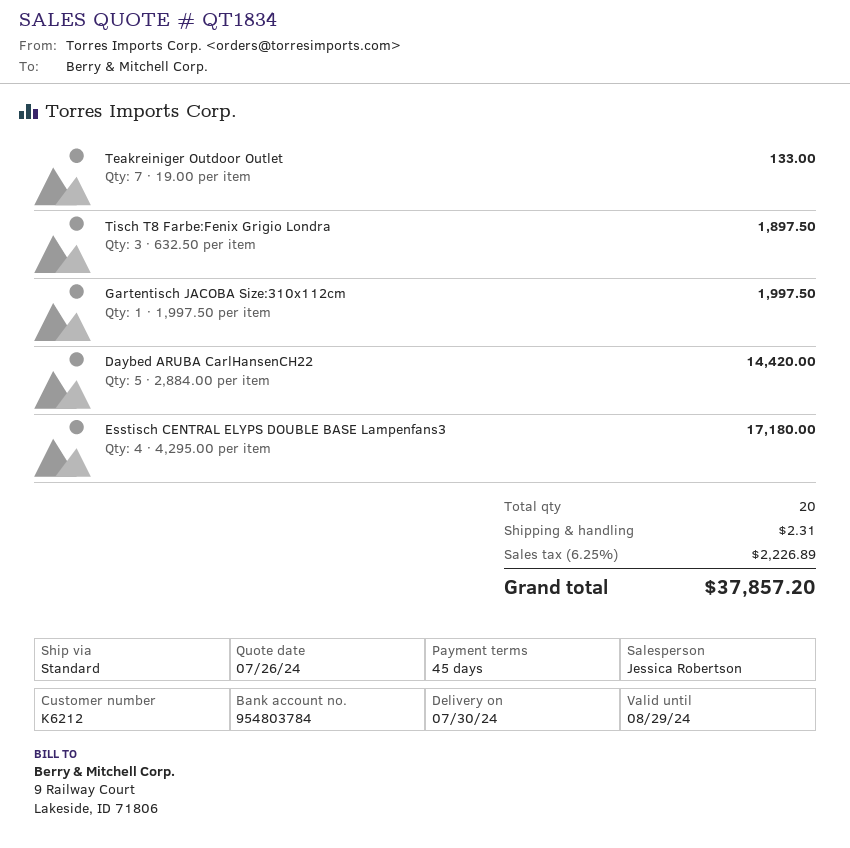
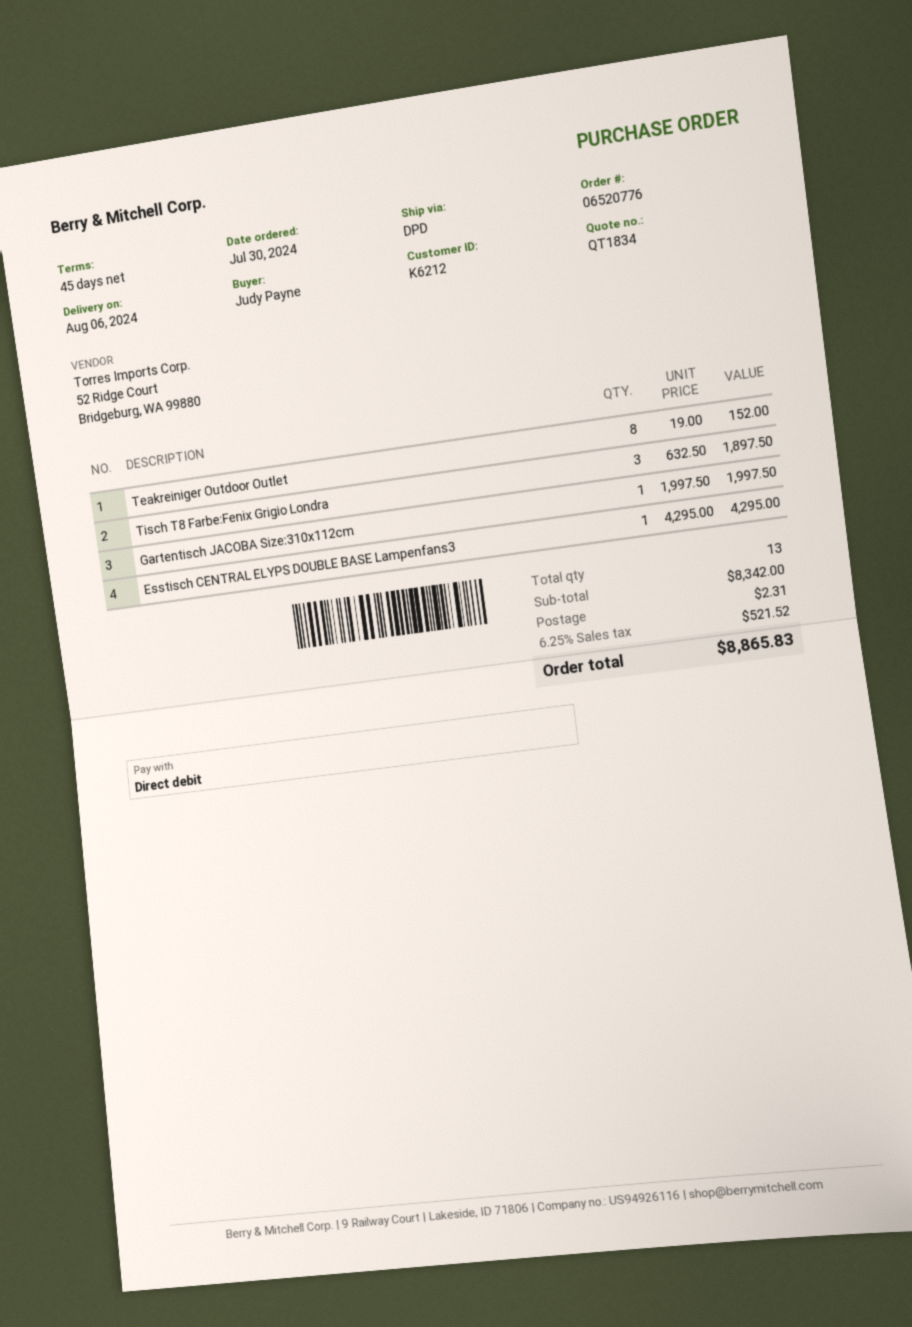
delivery date: 2024-07-30 -> 2024-08-06
shipping method: standard -> DPD
Teakreiniger Outdoor Outlet: 7 x 19.00 = 133.00 -> 8 x 19.00 = 152.00
Daybed ARUBA CarlHansenCH22: 5 x 2884.00 = 14420.00 -> none
Esstisch CENTRAL ELYPS DOUBLE BASE Lampenfans3: 4 x 4295.00 = 17180.00 -> 1 x 4295.00 = 4295.00
total quantity: 20 -> 13
tax: 6.25% = 2226.89 -> 6.25% = 521.52
total: 37857.20 -> 8865.83

